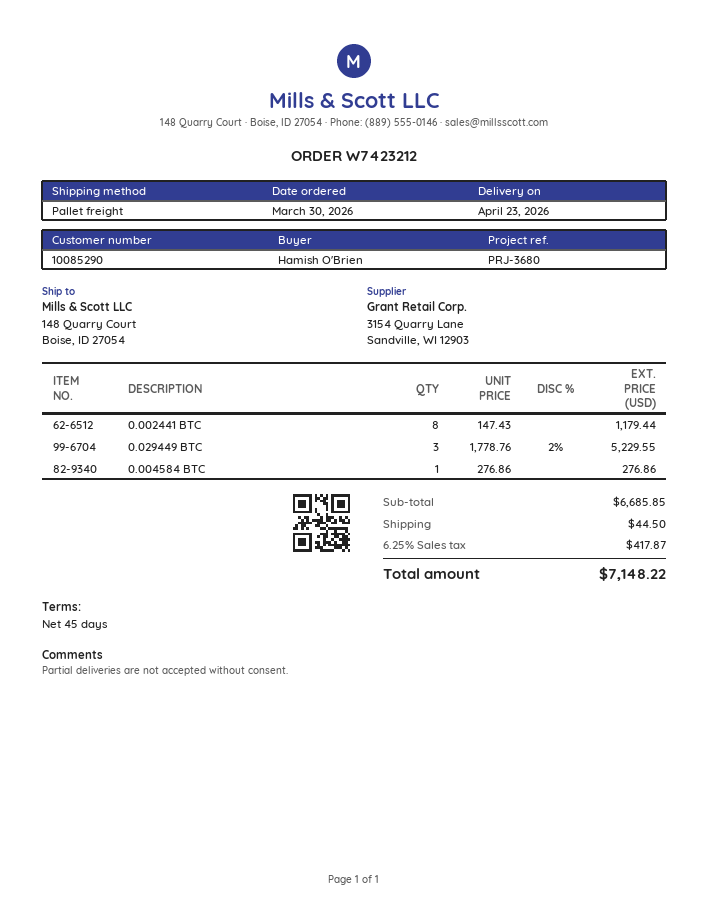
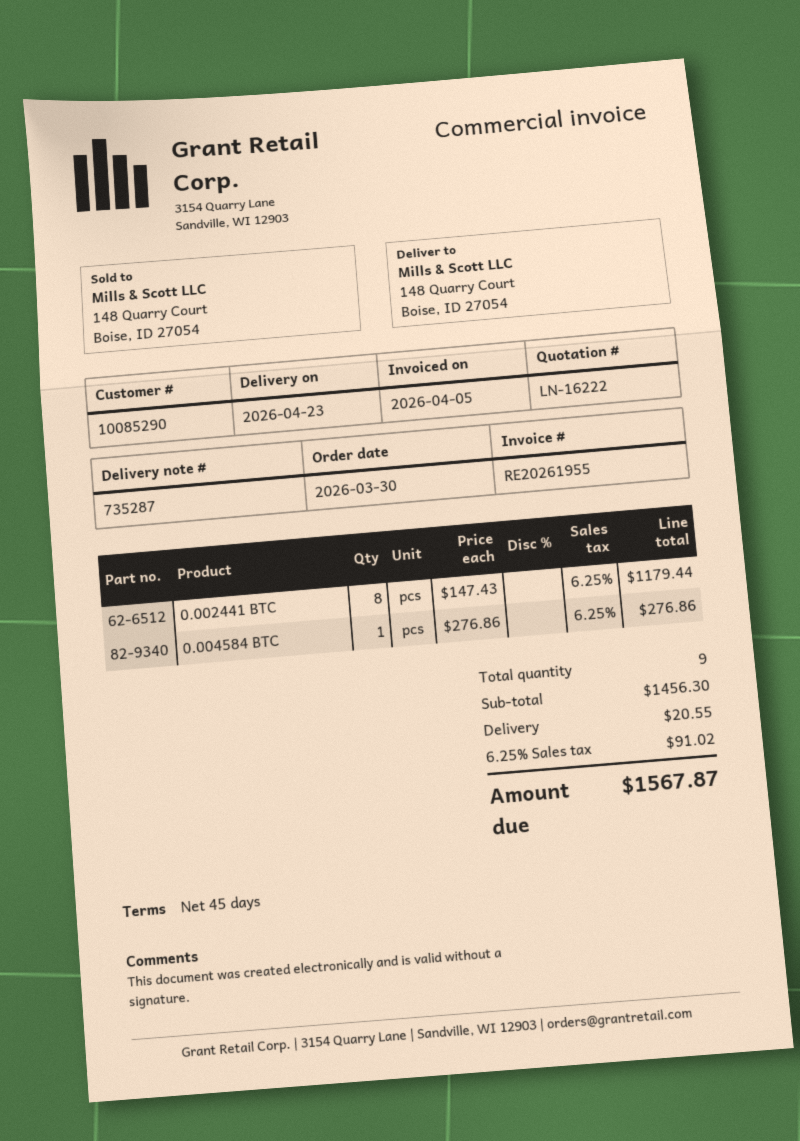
0.029449 BTC: 3 x 1778.76 - 2% = 5229.55 -> none
subtotal: 6685.85 -> 1456.30
shipping: 44.50 -> 20.55
tax: 6.25% = 417.87 -> 6.25% = 91.02
total: 7148.22 -> 1567.87

